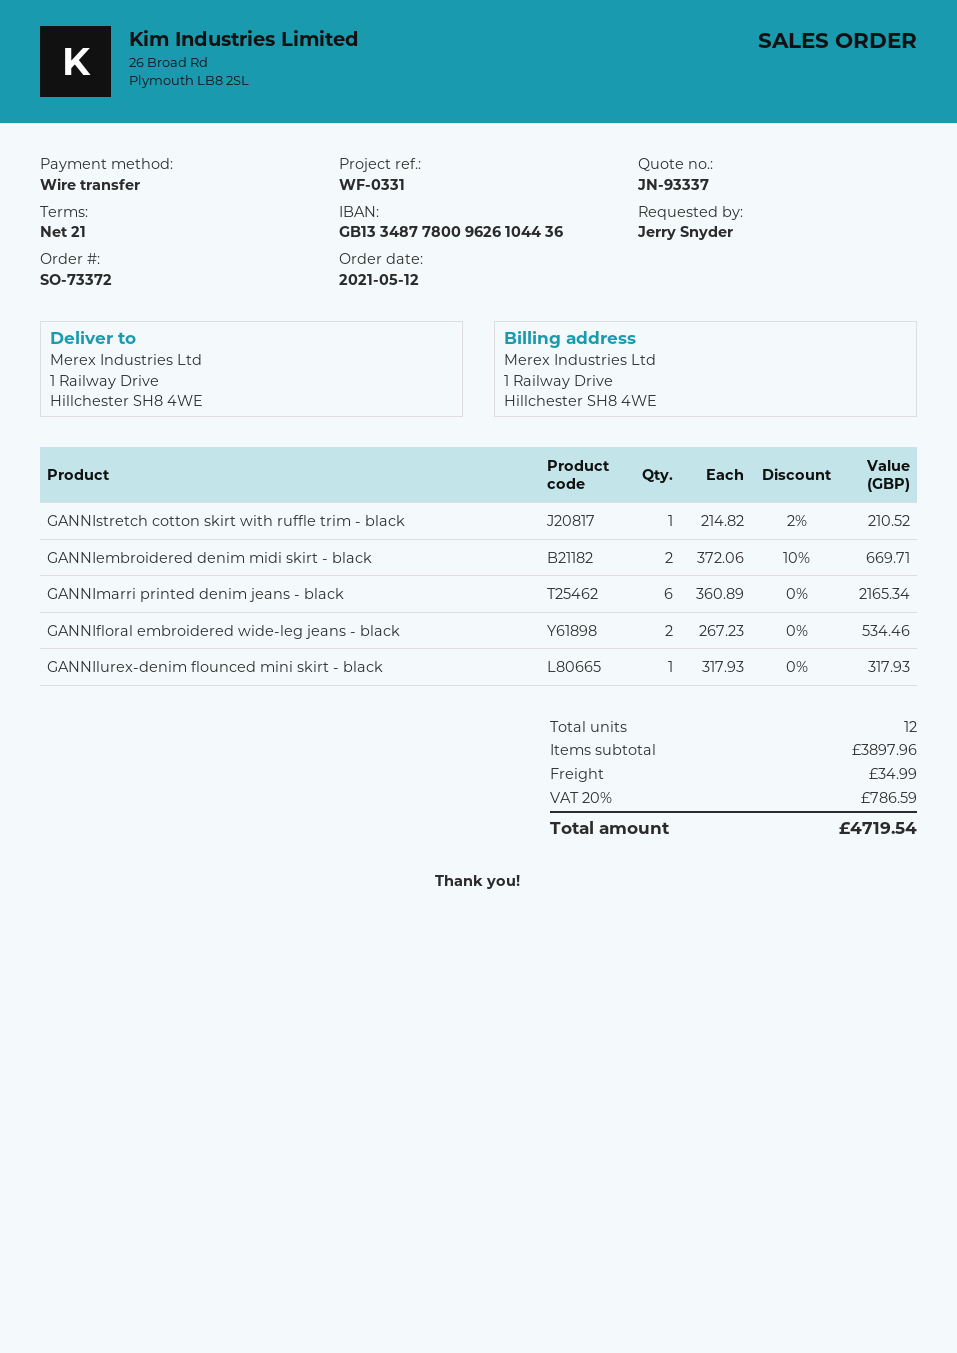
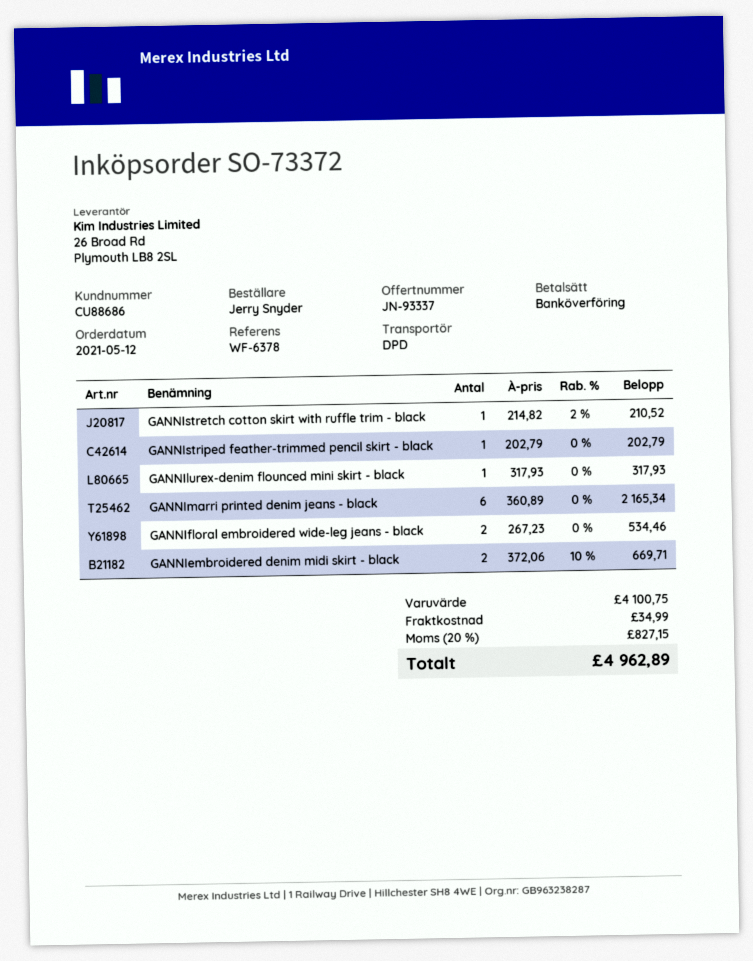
reference: WF-0331 -> WF-6378
GANNIstriped feather-trimmed pencil skirt - black: none -> 1 x 202.79 = 202.79
subtotal: 3897.96 -> 4100.75
tax: 20% = 786.59 -> 20% = 827.15
total: 4719.54 -> 4962.89

